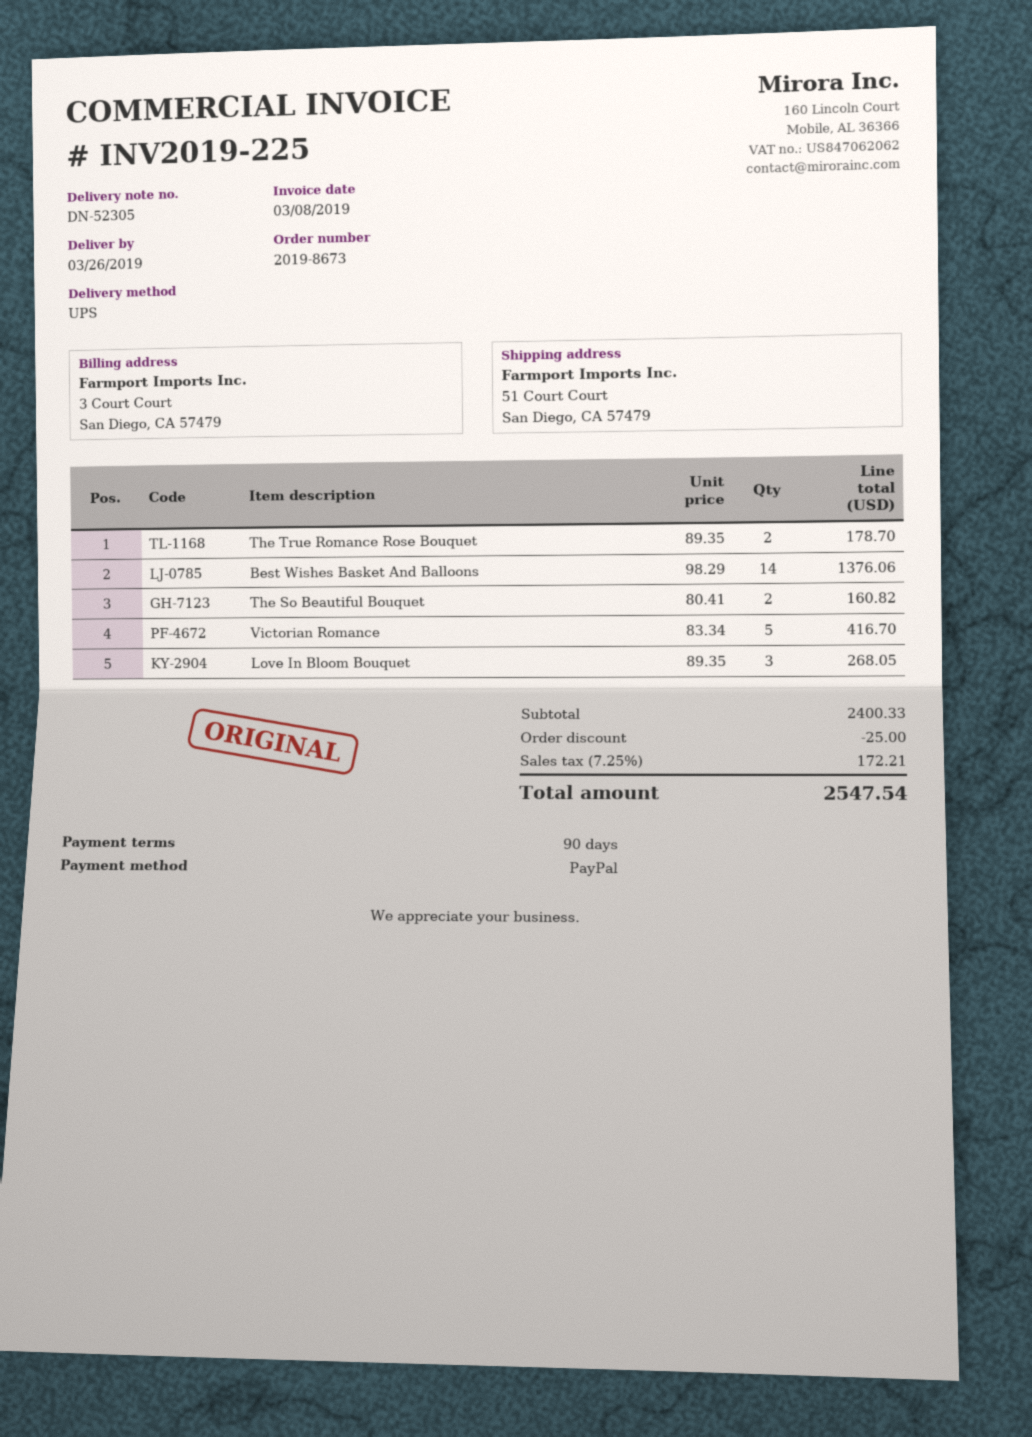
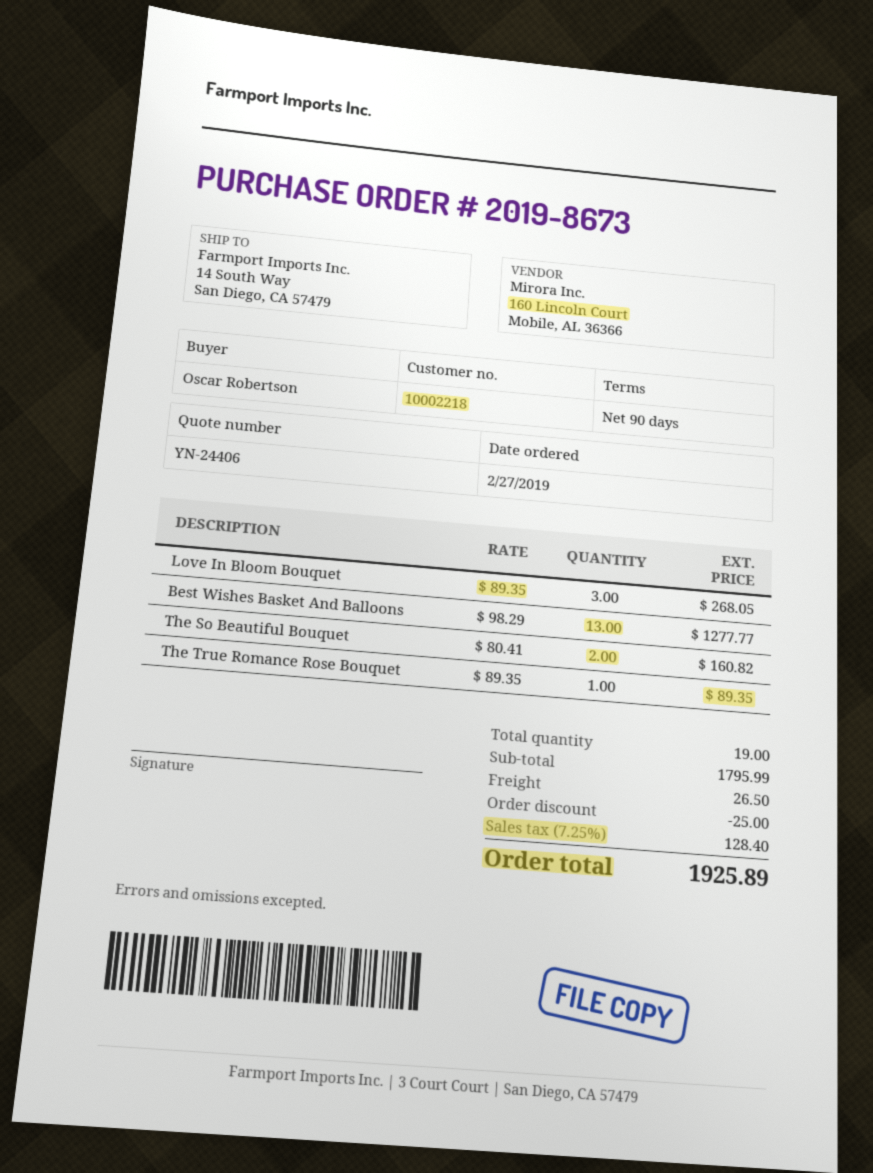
ship to: 51 Court Court, San Diego, CA 57479 -> 14 South Way, San Diego, CA 57479
The True Romance Rose Bouquet: 2 x 89.35 = 178.70 -> 1 x 89.35 = 89.35
Best Wishes Basket And Balloons: 14 x 98.29 = 1376.06 -> 13 x 98.29 = 1277.77
Victorian Romance: 5 x 83.34 = 416.70 -> none
subtotal: 2400.33 -> 1795.99
shipping: none -> 26.50
tax: 7.25% = 172.21 -> 7.25% = 128.40
total: 2547.54 -> 1925.89

